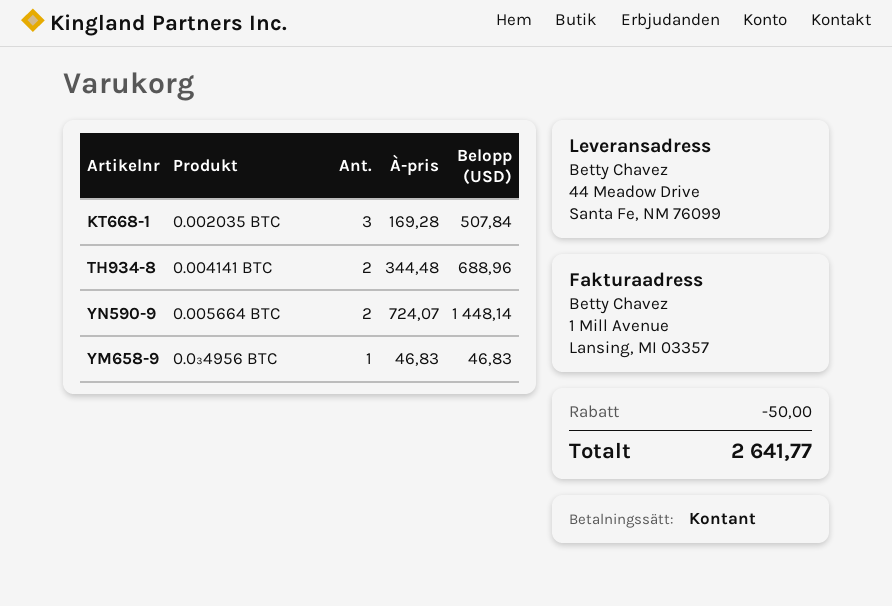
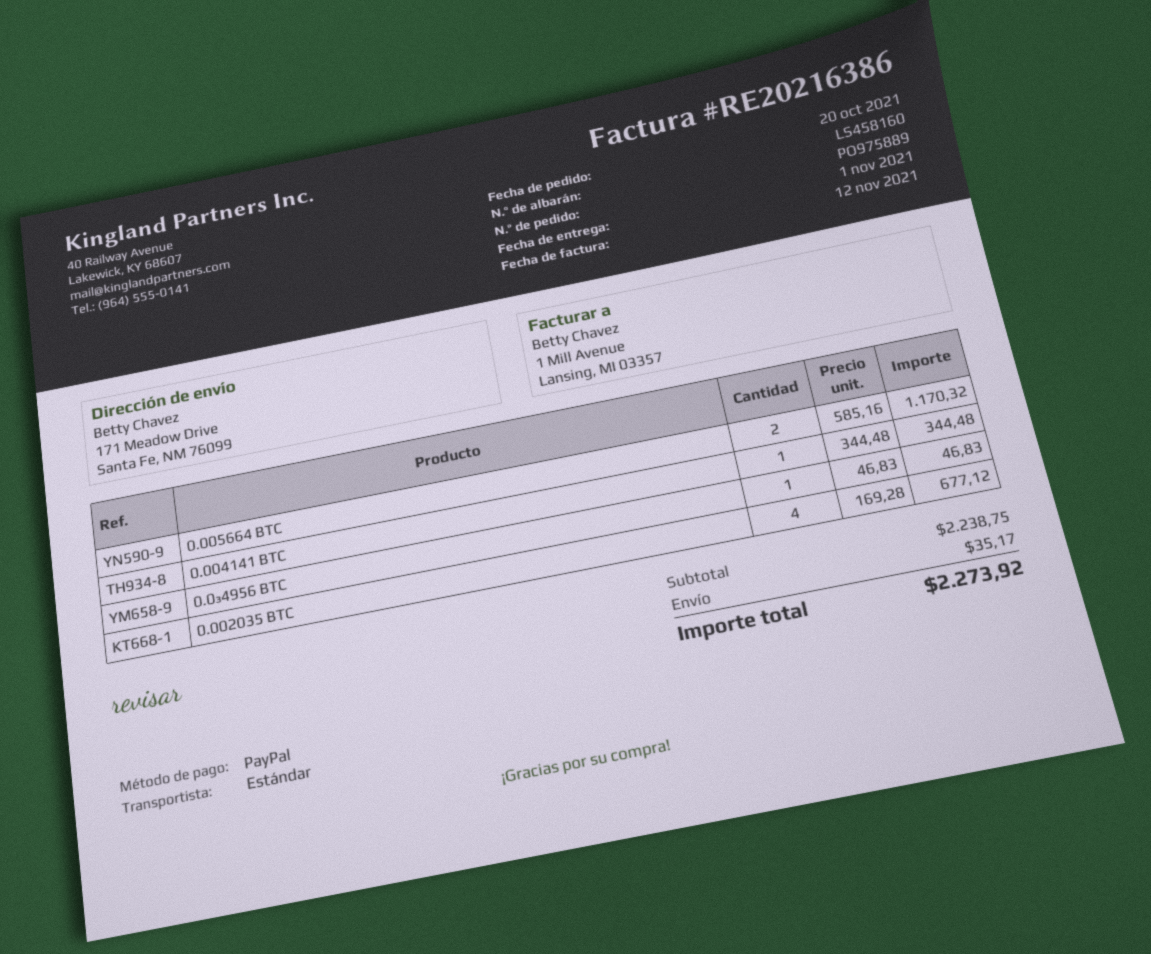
payment method: cash -> PayPal
ship to: 44 Meadow Drive, Santa Fe, NM 76099 -> 171 Meadow Drive, Santa Fe, NM 76099
0.002035 BTC: 3 x 169.28 = 507.84 -> 4 x 169.28 = 677.12
0.004141 BTC: 2 x 344.48 = 688.96 -> 1 x 344.48 = 344.48
0.005664 BTC: 2 x 724.07 = 1448.14 -> 2 x 585.16 = 1170.32
discount: 50.00 -> none
shipping: none -> 35.17
total: 2641.77 -> 2273.92

